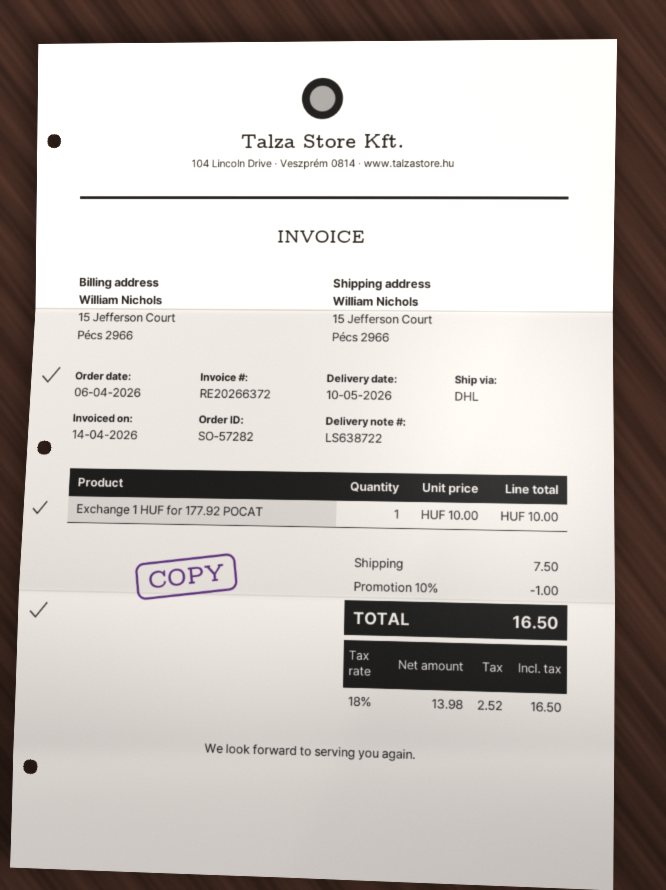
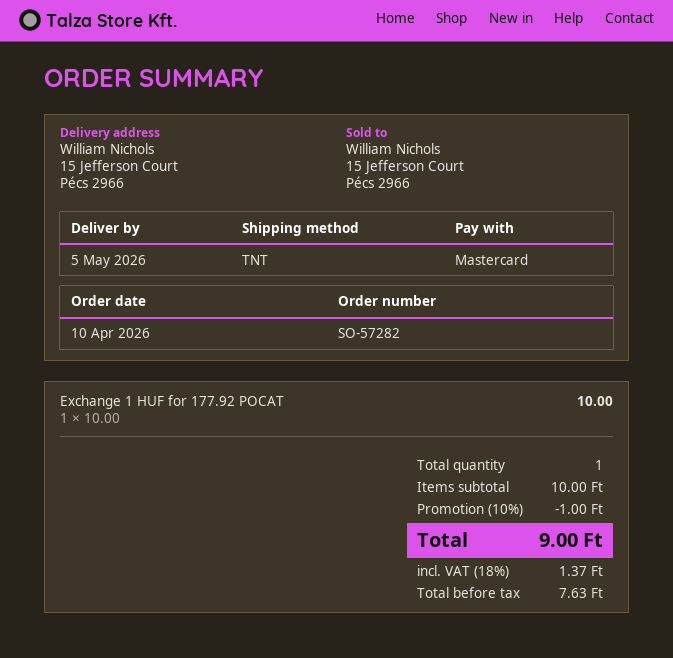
order date: 2026-04-06 -> 2026-04-10
delivery date: 2026-05-10 -> 2026-05-05
shipping method: DHL -> TNT
shipping: 7.50 -> none
net: 13.98 -> 7.63
tax: 18% = 2.52 -> 18% = 1.37
total: 16.50 -> 9.00

